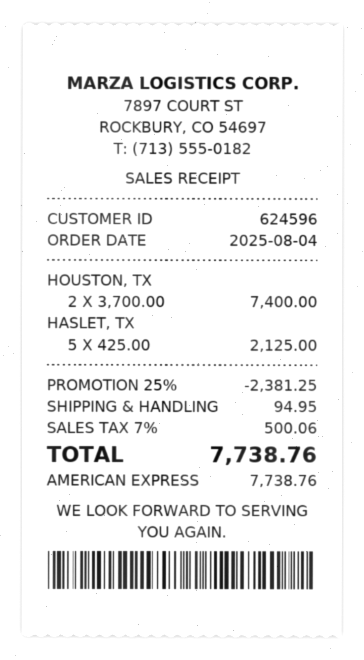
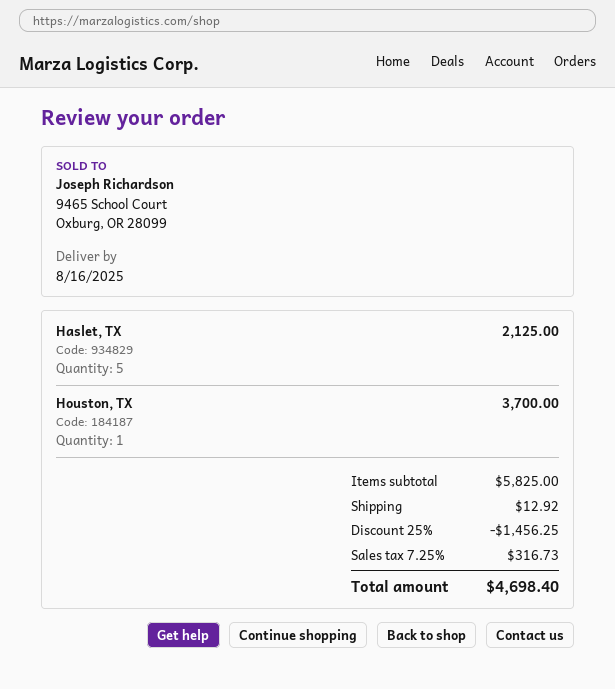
HOUSTON, TX: 2 for 7400.00 -> 1 for 3700.00
discount: 25% = 2381.25 -> 25% = 1456.25
shipping: 94.95 -> 12.92
tax: 7% = 500.06 -> 7.25% = 316.73
total: 7738.76 -> 4698.40

